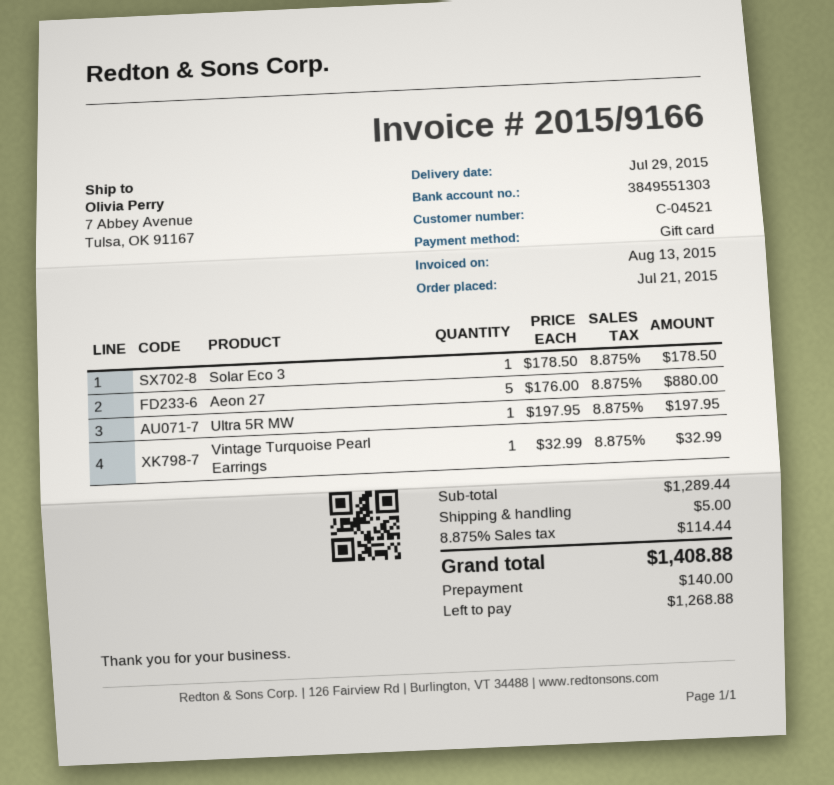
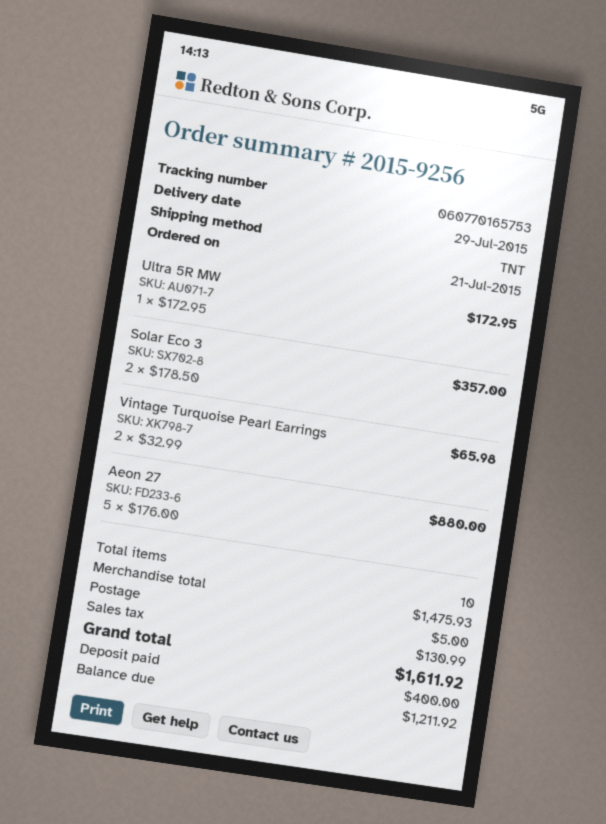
Solar Eco 3: 1 x 178.50 = 178.50 -> 2 x 178.50 = 357.00
Ultra 5R MW: 1 x 197.95 = 197.95 -> 1 x 172.95 = 172.95
Vintage Turquoise Pearl Earrings: 1 x 32.99 = 32.99 -> 2 x 32.99 = 65.98
subtotal: 1289.44 -> 1475.93
tax: 114.44 -> 130.99
total: 1408.88 -> 1611.92
deposit: 140.00 -> 400.00
balance: 1268.88 -> 1211.92

